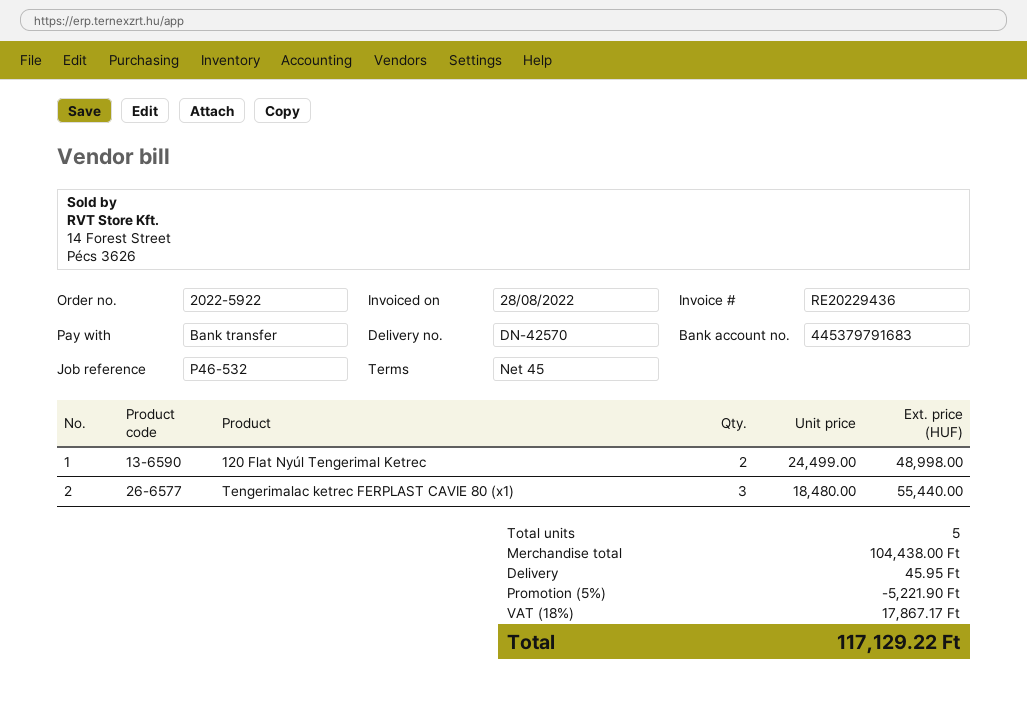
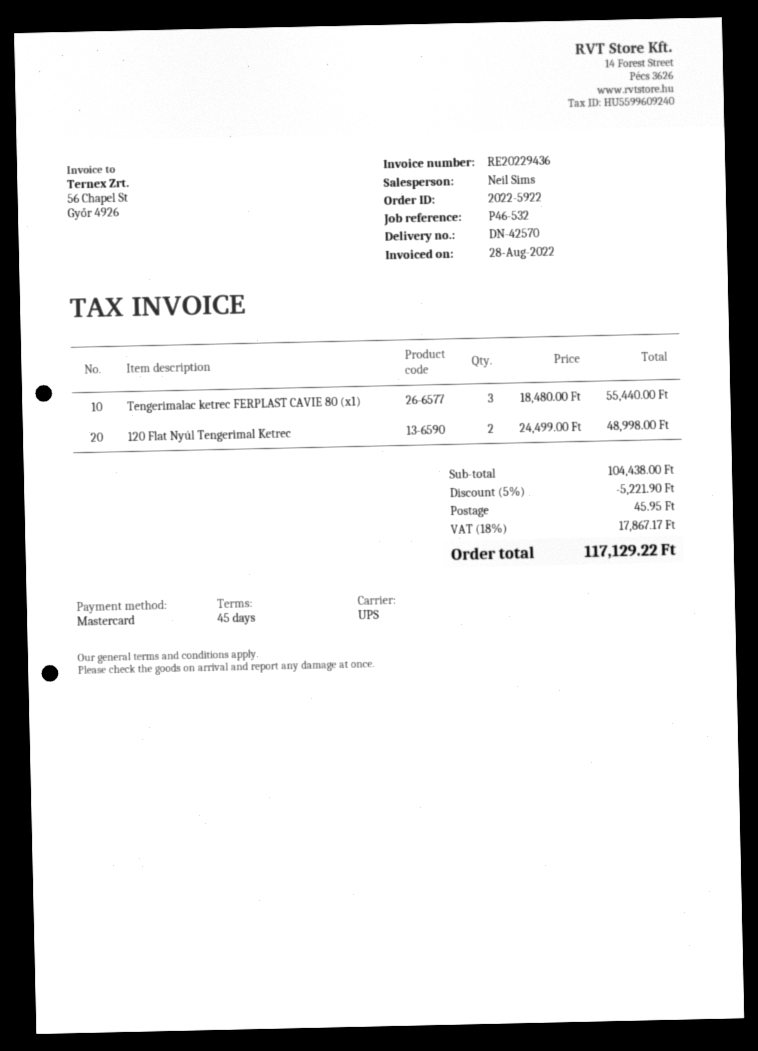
payment method: bank transfer -> Mastercard

